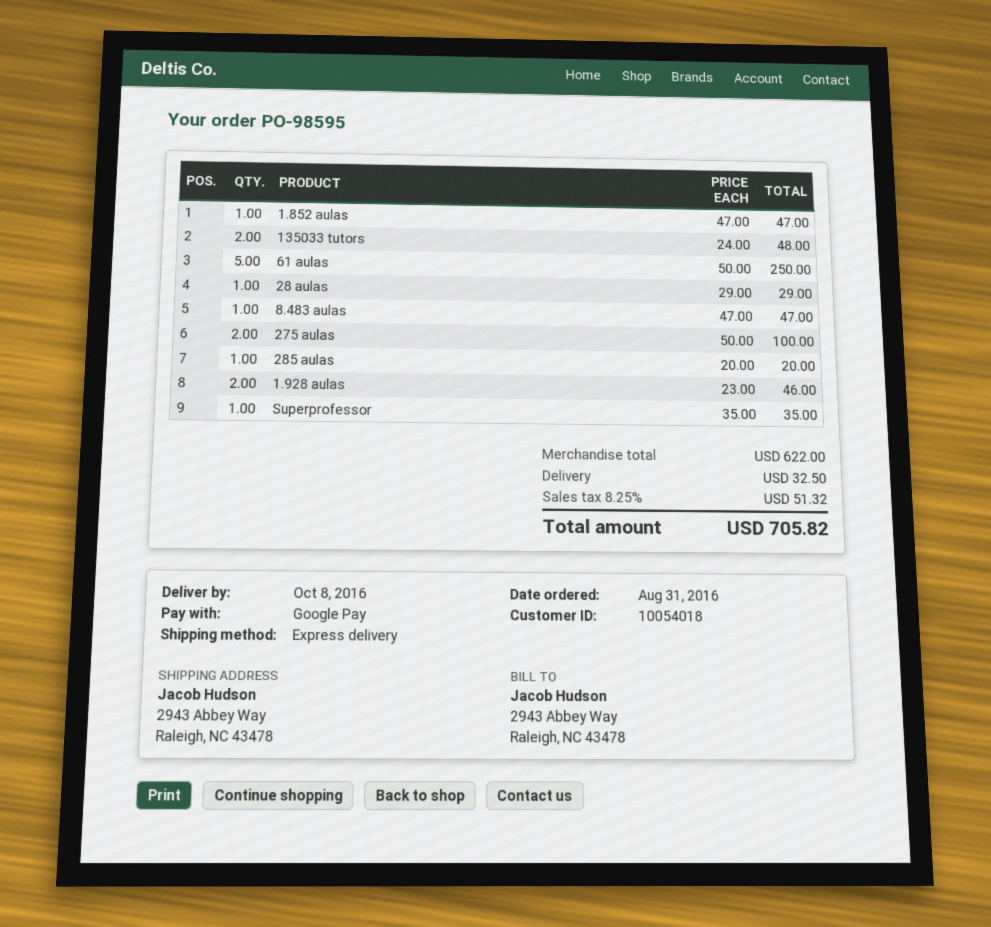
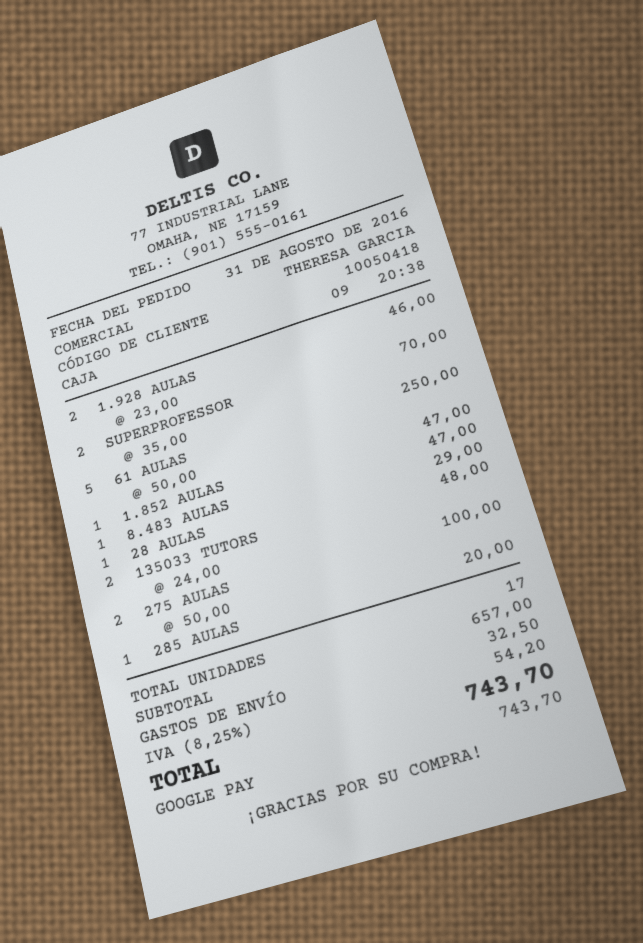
customer number: 10054018 -> 10050418
Superprofessor: 1 x 35.00 = 35.00 -> 2 x 35.00 = 70.00
subtotal: 622.00 -> 657.00
tax: 8.25% = 51.32 -> 8.25% = 54.20
total: 705.82 -> 743.70

